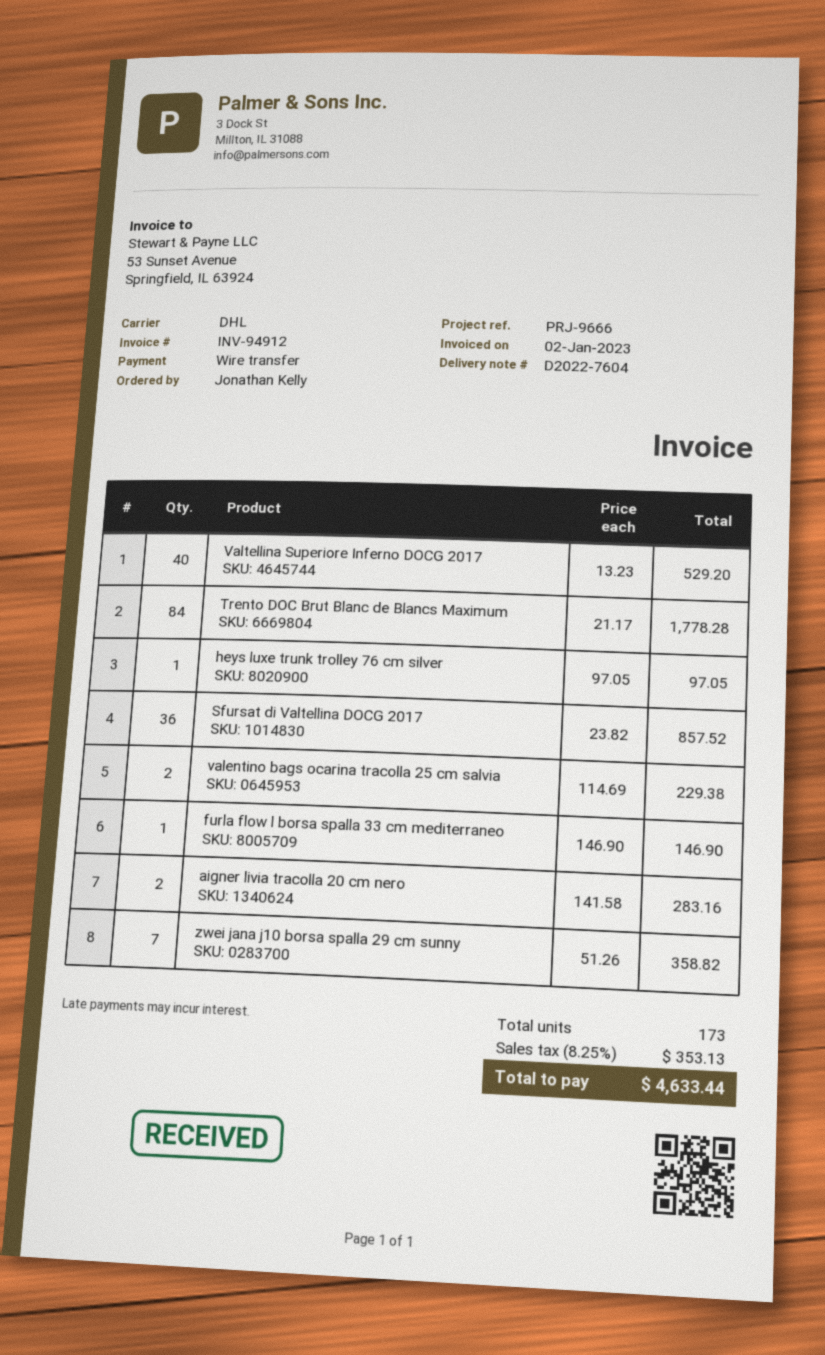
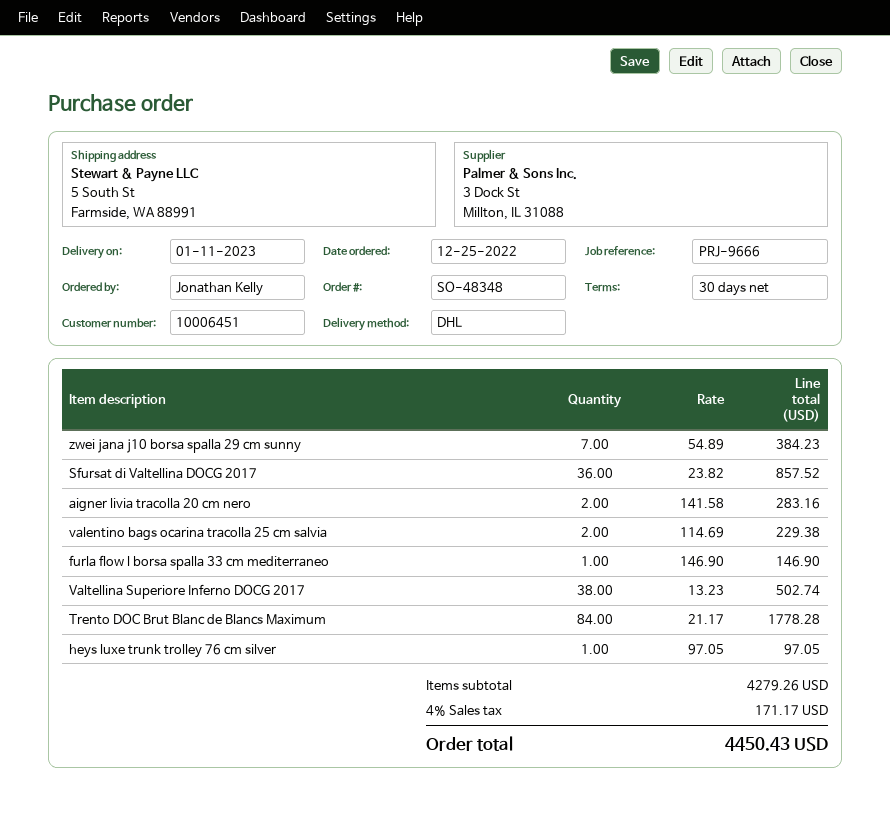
Valtellina Superiore Inferno DOCG 2017: 40 x 13.23 = 529.20 -> 38 x 13.23 = 502.74
zwei jana j10 borsa spalla 29 cm sunny: 7 x 51.26 = 358.82 -> 7 x 54.89 = 384.23
tax: 8.25% = 353.13 -> 4% = 171.17
total: 4633.44 -> 4450.43

